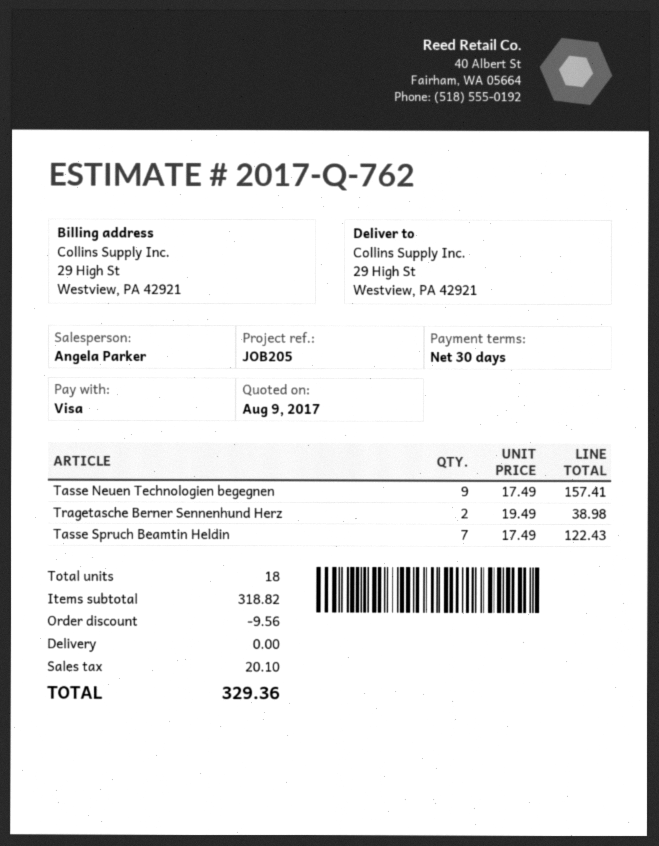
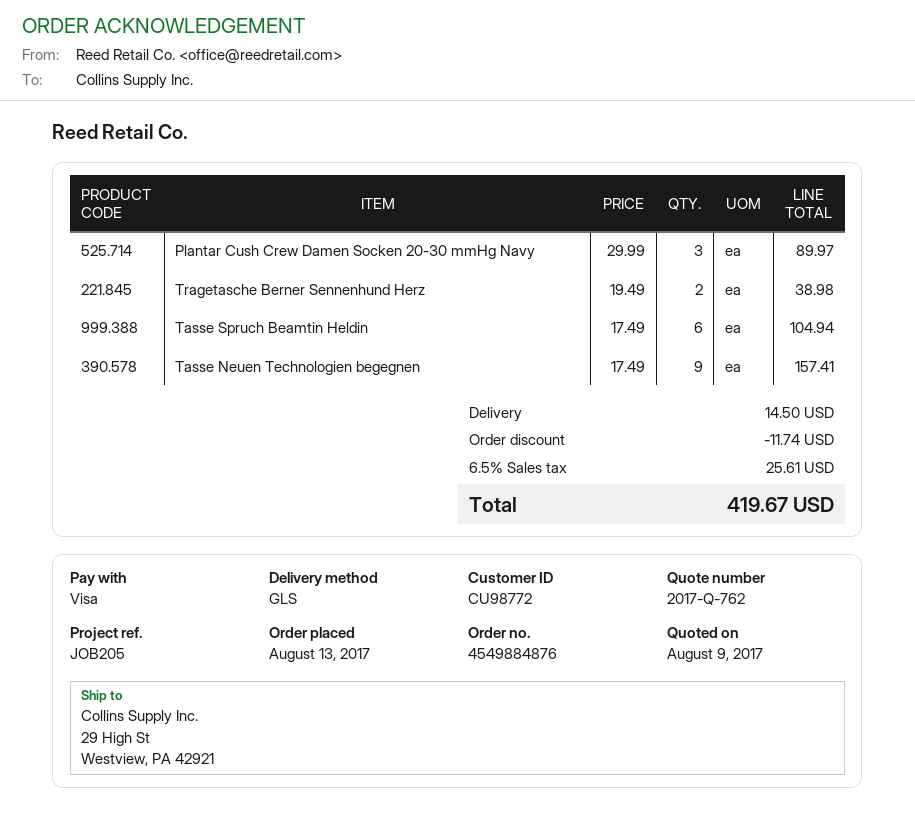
Tasse Spruch Beamtin Heldin: 7 x 17.49 = 122.43 -> 6 x 17.49 = 104.94
Plantar Cush Crew Damen Socken 20-30 mmHg Navy: none -> 3 x 29.99 = 89.97
discount: 9.56 -> 11.74
shipping: 0.00 -> 14.50
tax: 20.10 -> 25.61
total: 329.36 -> 419.67

